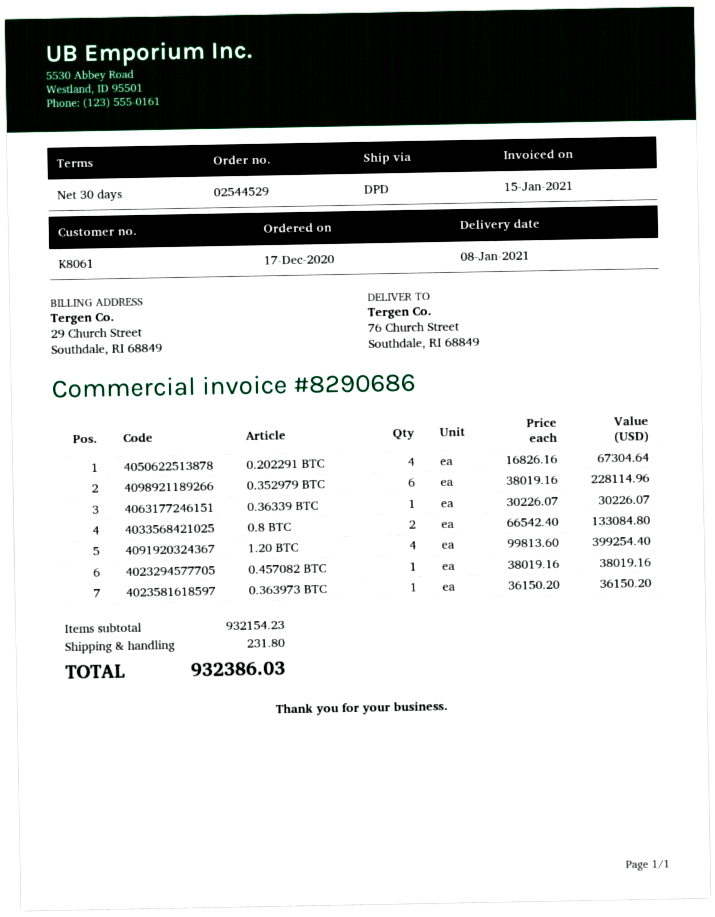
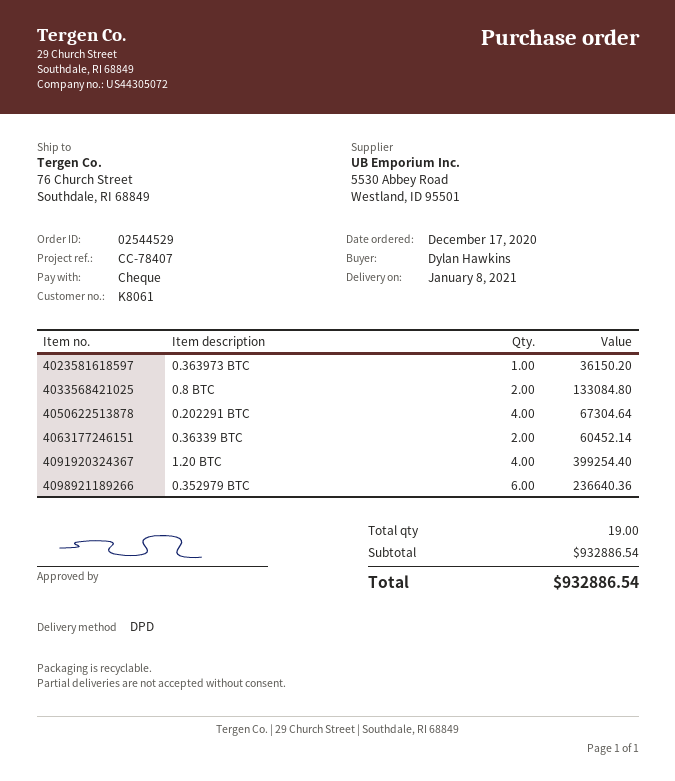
0.352979 BTC: 6 for 228114.96 -> 6 for 236640.36
0.36339 BTC: 1 for 30226.07 -> 2 for 60452.14
0.457082 BTC: 1 for 38019.16 -> none
subtotal: 932154.23 -> 932886.54
shipping: 231.80 -> none
total: 932386.03 -> 932886.54

